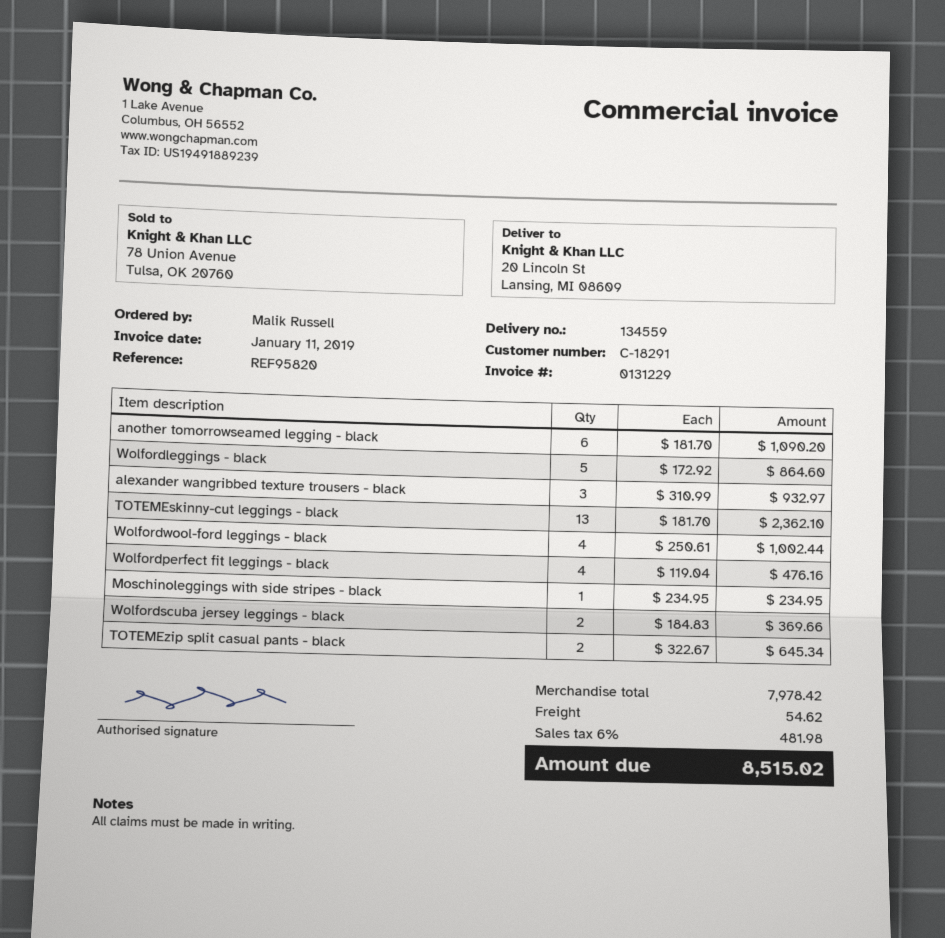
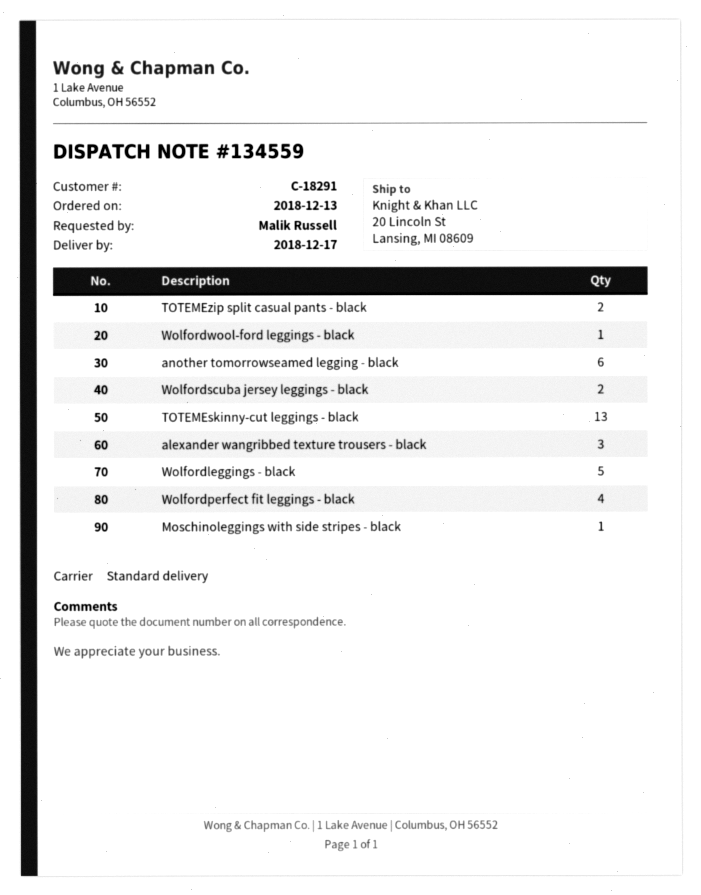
Wolfordwool-ford leggings - black: 4 -> 1

